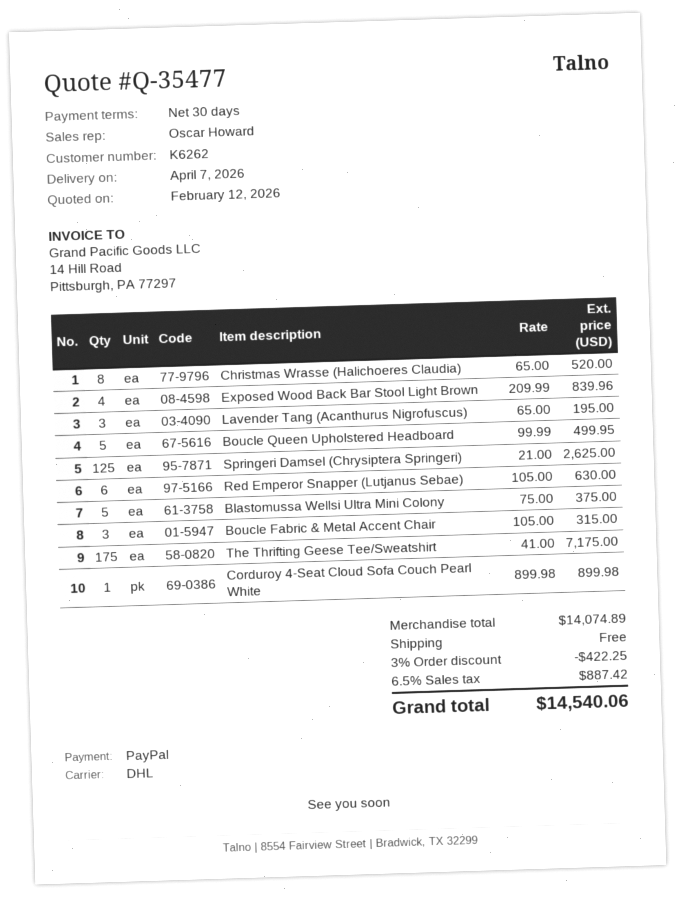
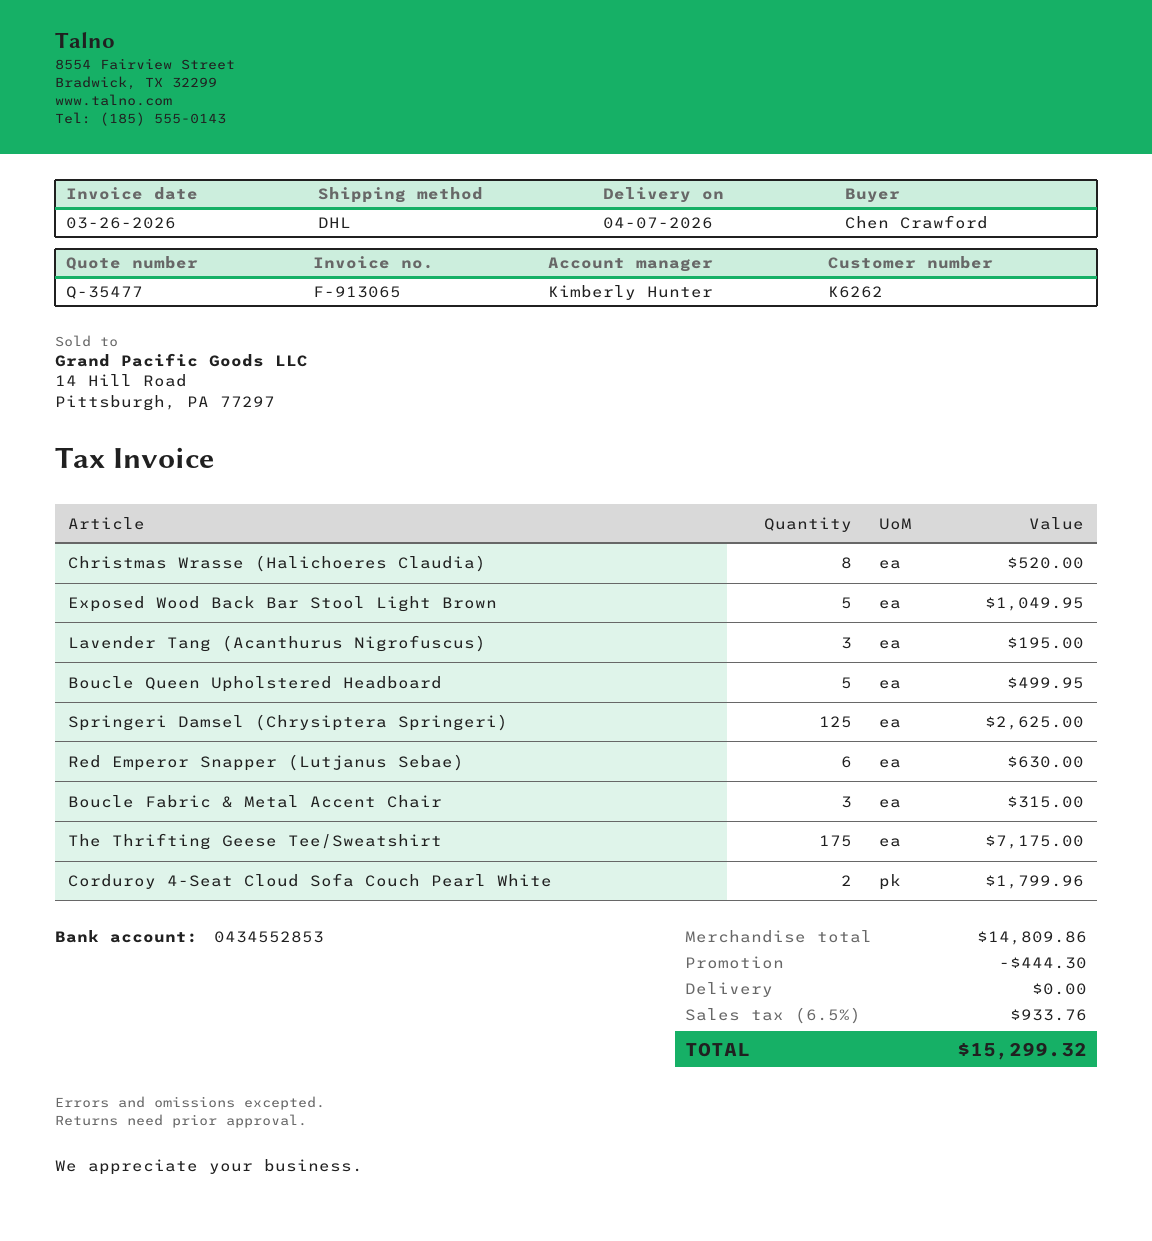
sales rep: Oscar Howard -> Kimberly Hunter
Exposed Wood Back Bar Stool Light Brown: 4 for 839.96 -> 5 for 1049.95
Blastomussa Wellsi Ultra Mini Colony: 5 for 375.00 -> none
Corduroy 4-Seat Cloud Sofa Couch Pearl White: 1 for 899.98 -> 2 for 1799.96
subtotal: 14074.89 -> 14809.86
discount: 422.25 -> 444.30
tax: 6.5% = 887.42 -> 6.5% = 933.76
total: 14540.06 -> 15299.32

